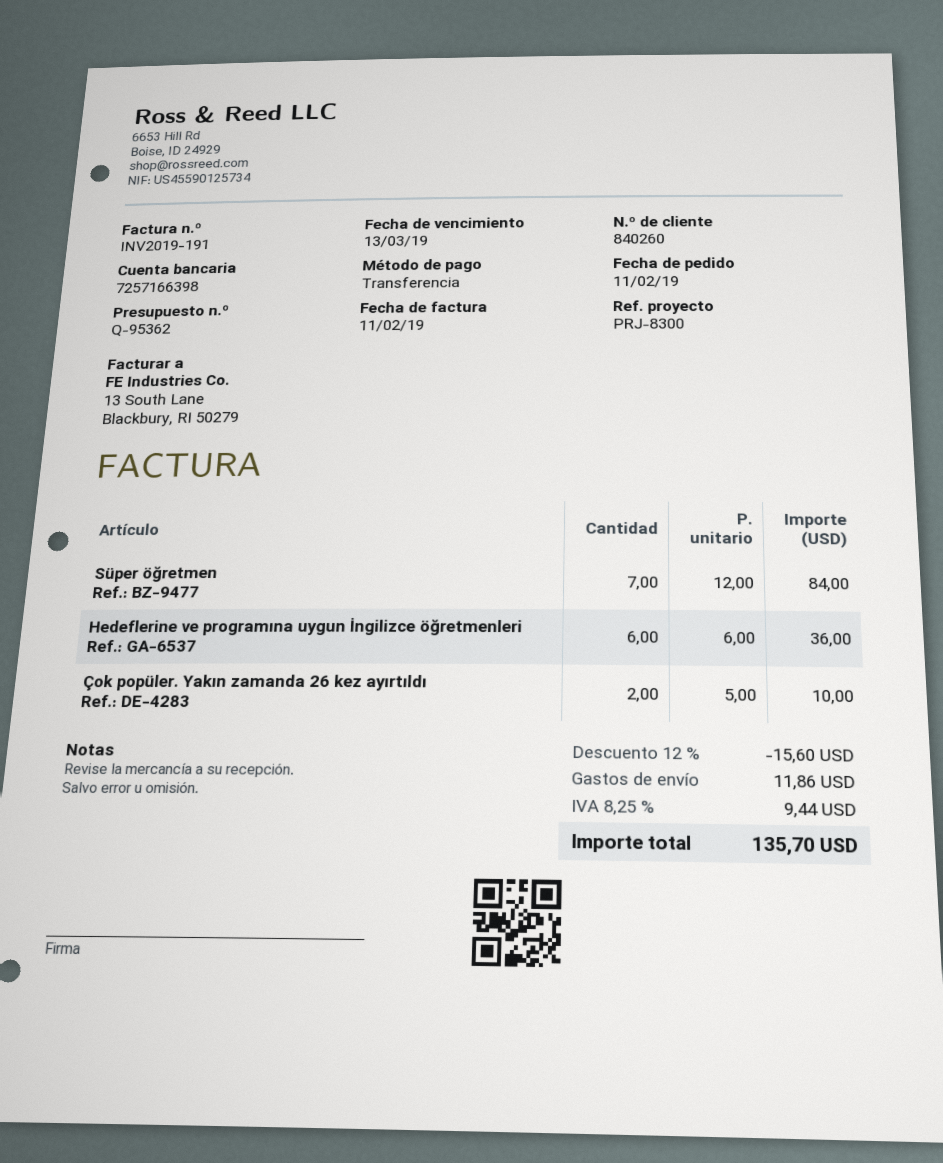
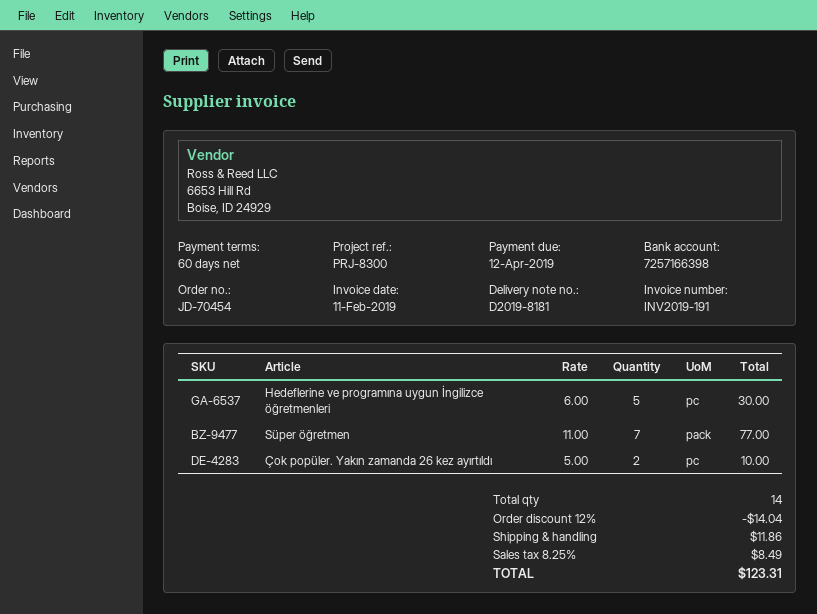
due date: 2019-03-13 -> 2019-04-12
Süper öğretmen: 7 x 12.00 = 84.00 -> 7 x 11.00 = 77.00
Hedeflerine ve programına uygun İngilizce öğretmenleri: 6 x 6.00 = 36.00 -> 5 x 6.00 = 30.00
discount: 12% = 15.60 -> 12% = 14.04
tax: 8.25% = 9.44 -> 8.25% = 8.49
total: 135.70 -> 123.31

